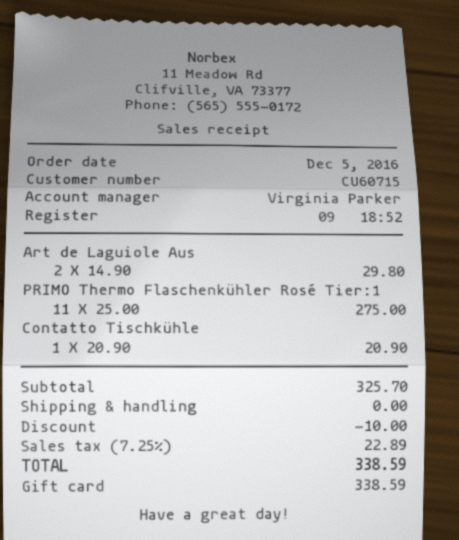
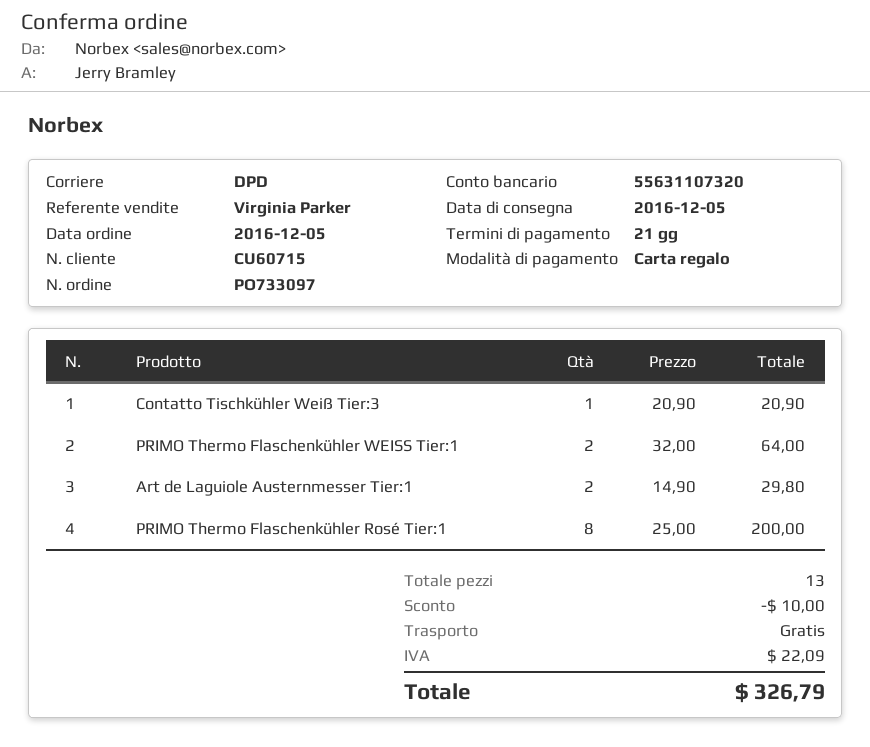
PRIMO Thermo Flaschenkühler Rosé Tier:1: 11 x 25.00 = 275.00 -> 8 x 25.00 = 200.00
PRIMO Thermo Flaschenkühler WEISS Tier:1: none -> 2 x 32.00 = 64.00
tax: 22.89 -> 22.09
total: 338.59 -> 326.79

